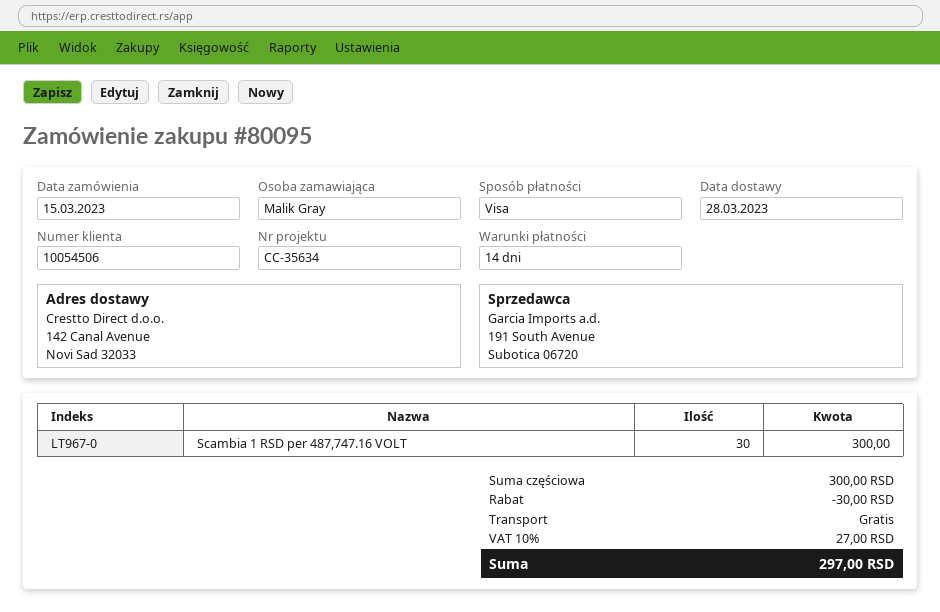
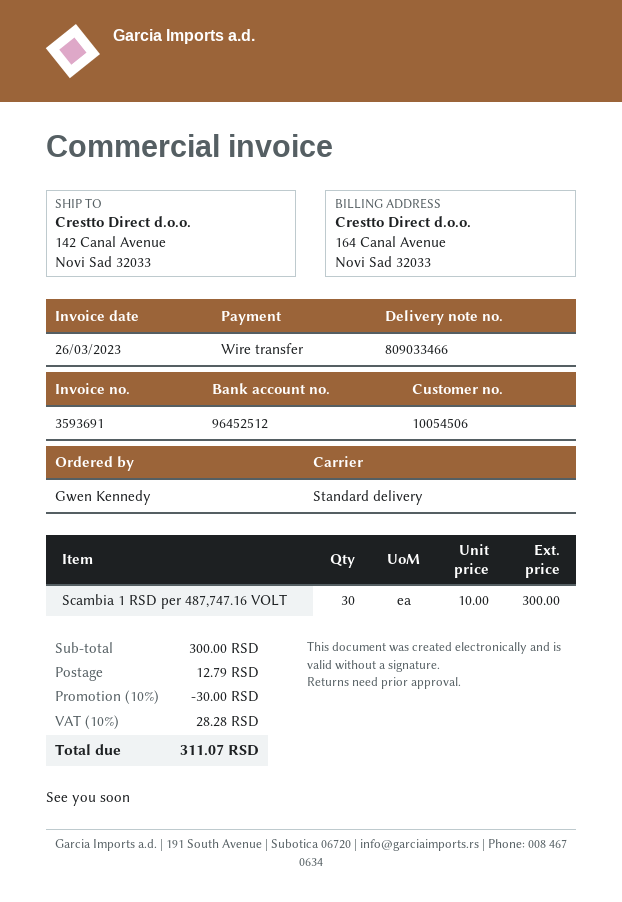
ordered by: Malik Gray -> Gwen Kennedy
payment method: Visa -> bank transfer
shipping: 0.00 -> 12.79
tax: 10% = 27.00 -> 10% = 28.28
total: 297.00 -> 311.07

